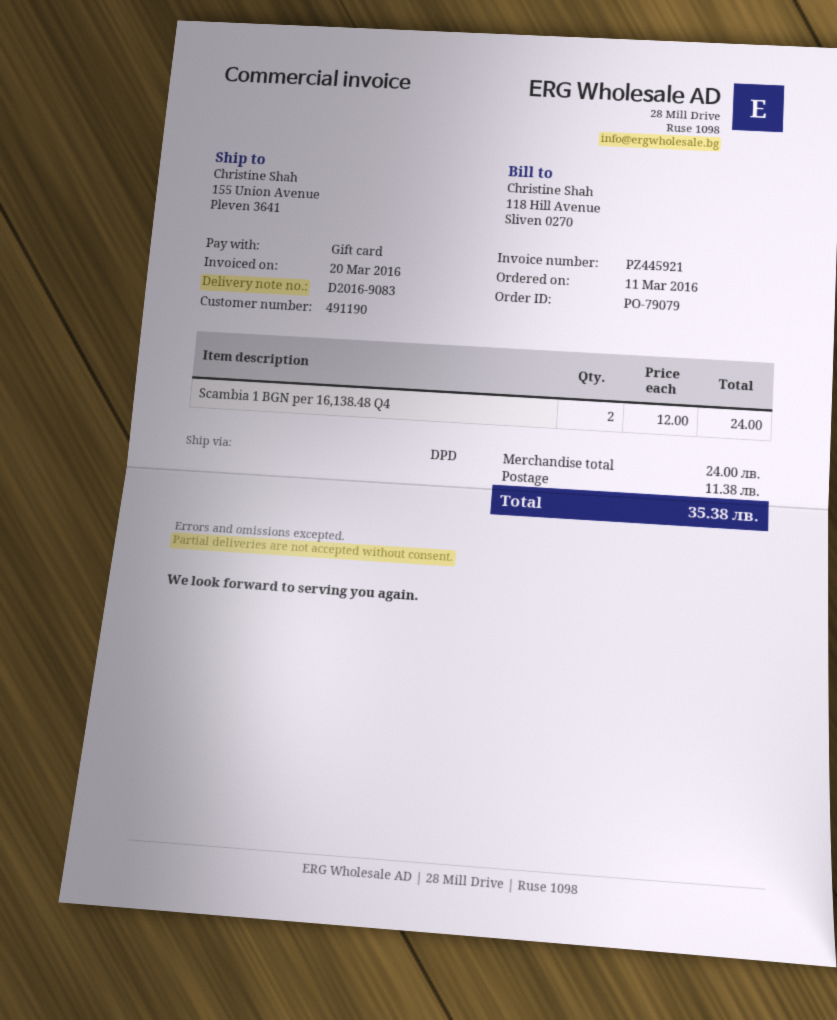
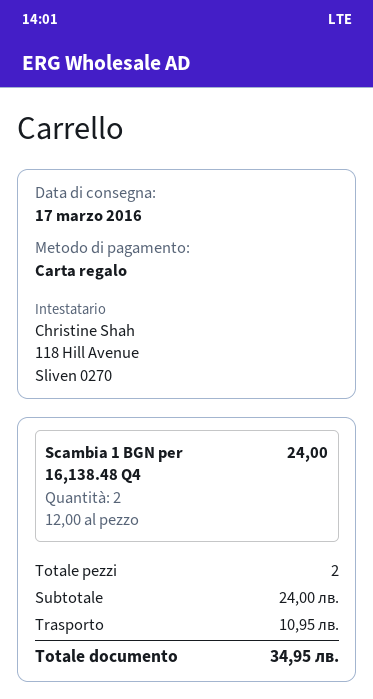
shipping: 11.38 -> 10.95
total: 35.38 -> 34.95

